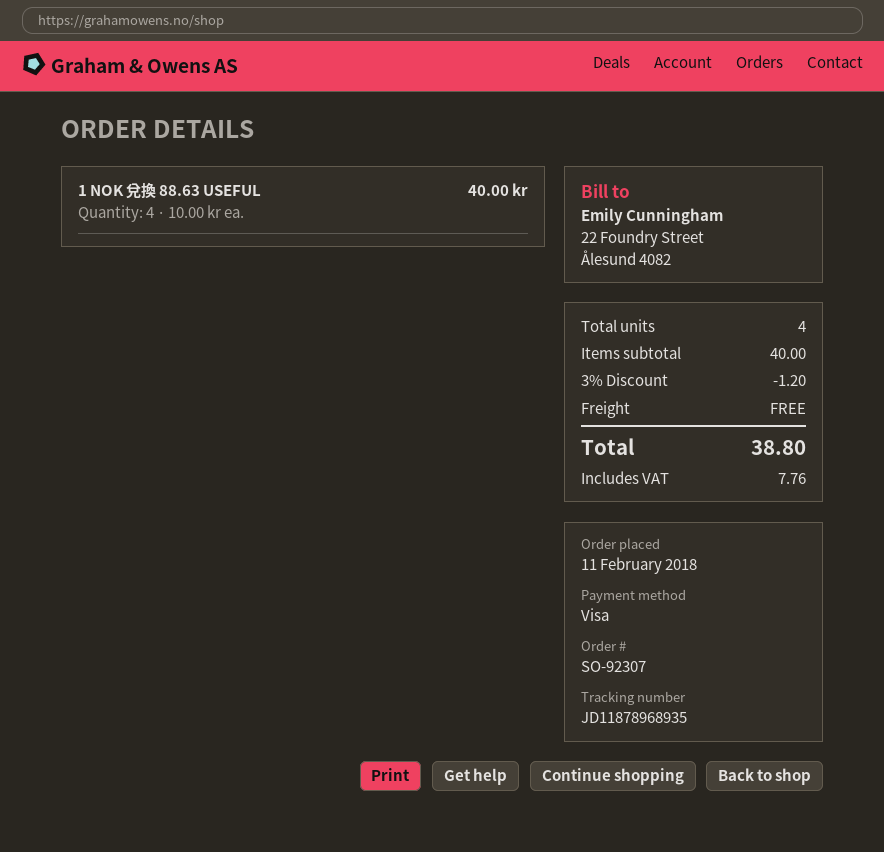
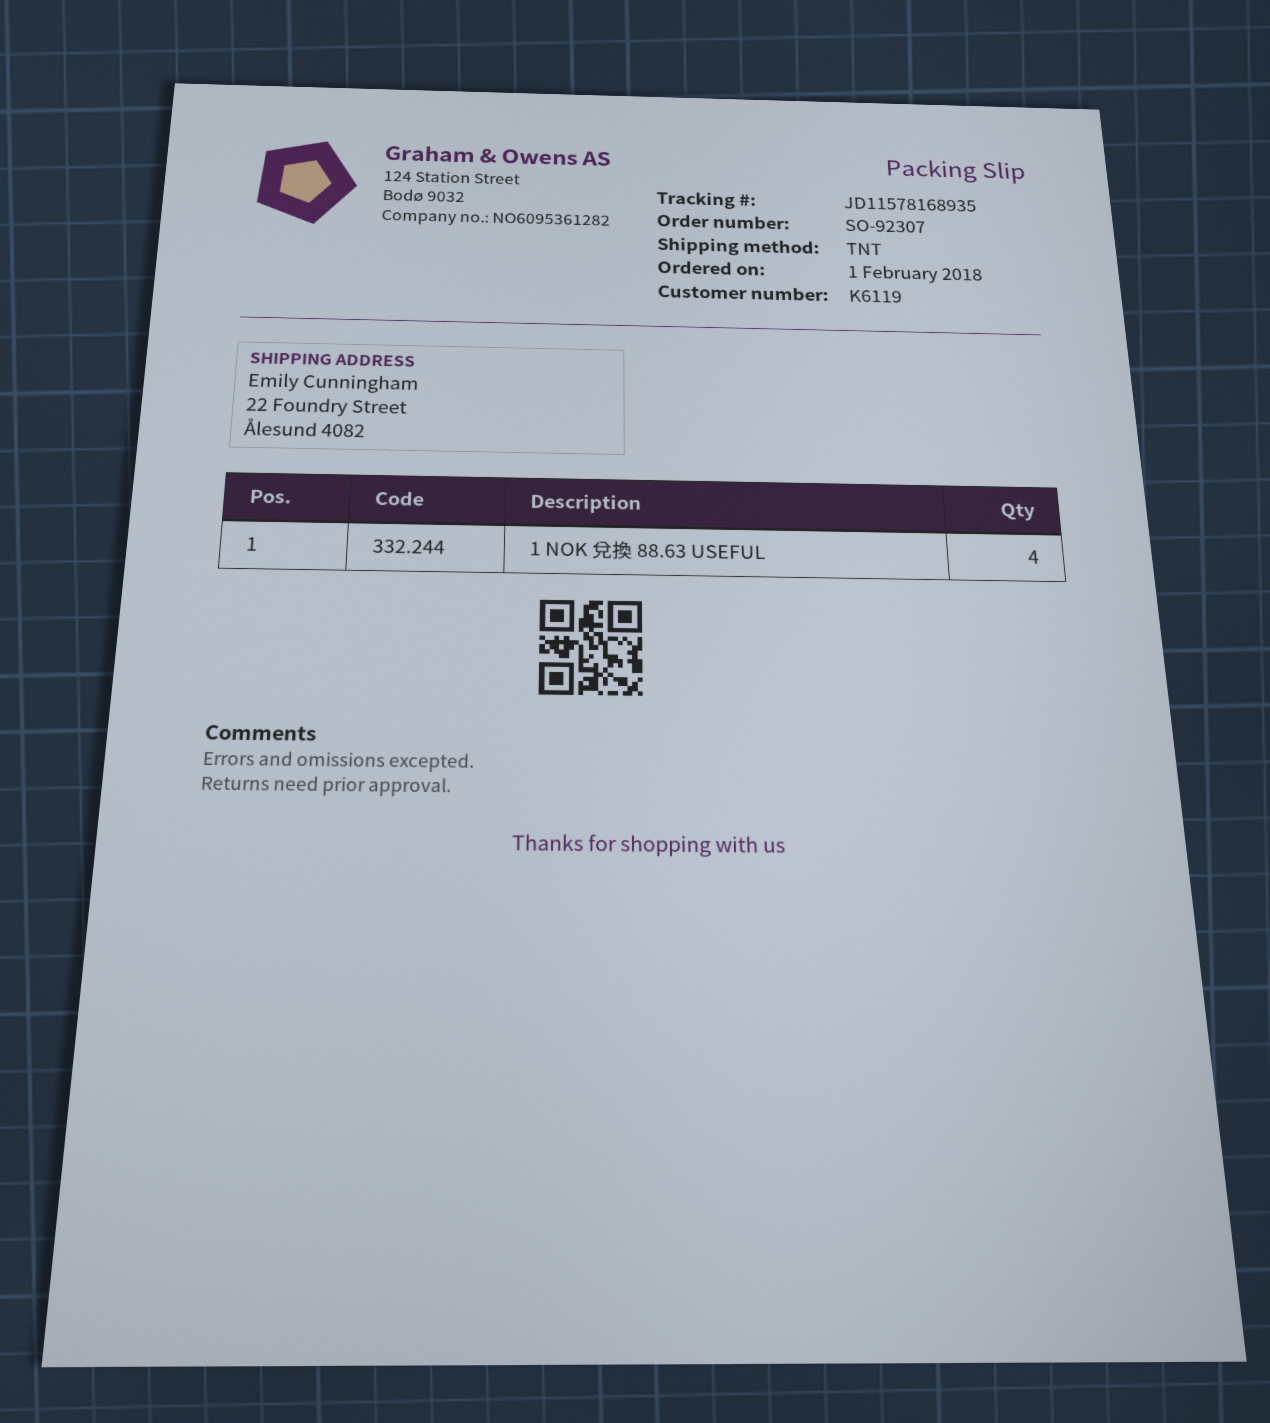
order date: 2018-02-11 -> 2018-02-01
tracking number: JD11878968935 -> JD11578168935

